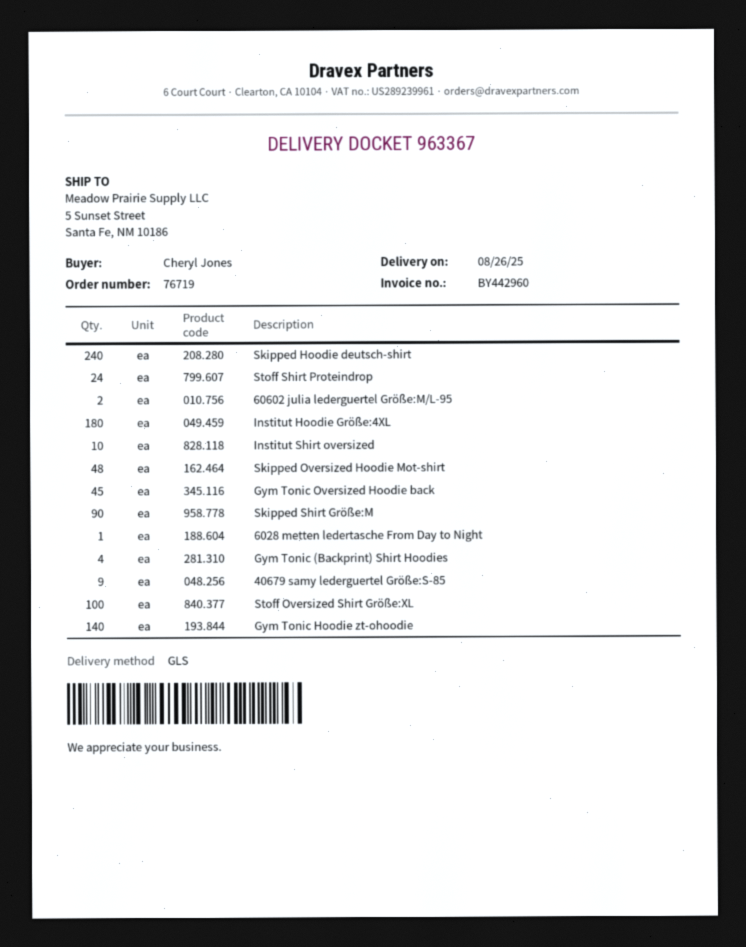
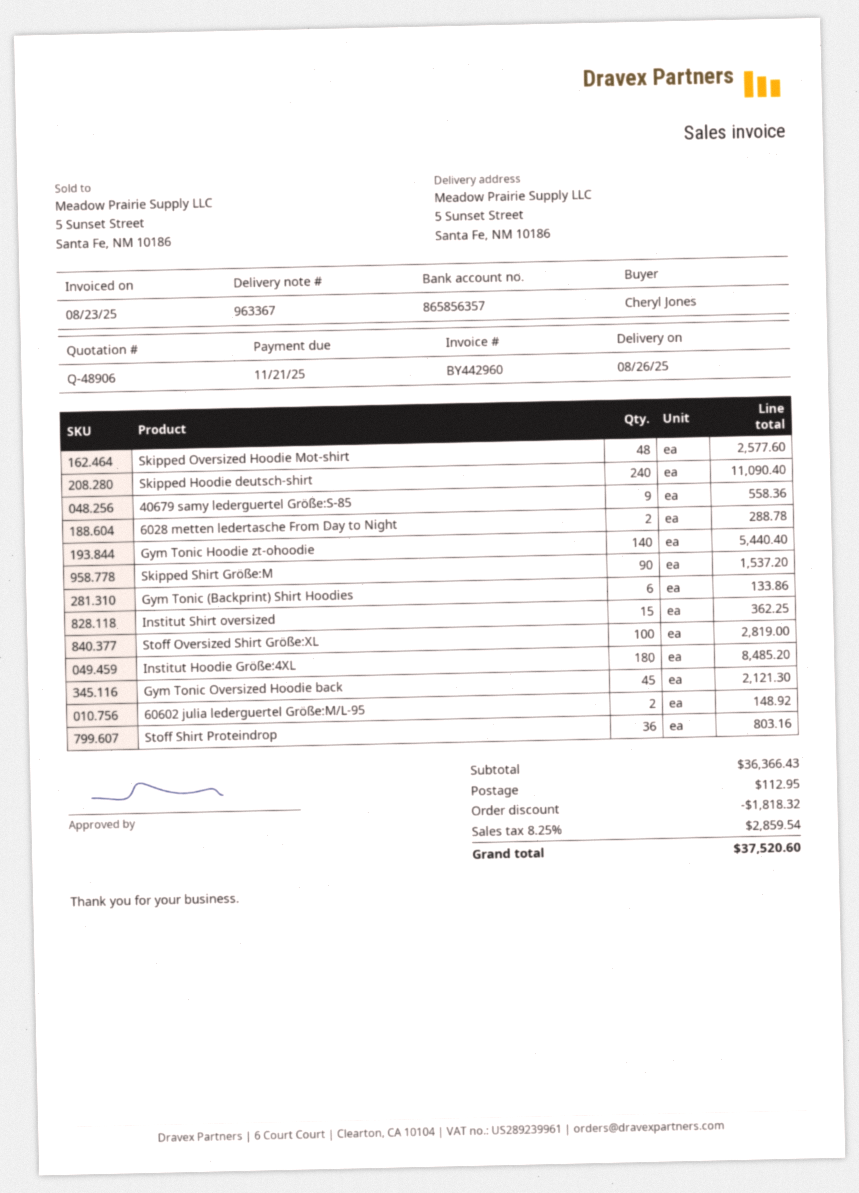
Stoff Shirt Proteindrop: 24 -> 36
Institut Shirt oversized: 10 -> 15
6028 metten ledertasche From Day to Night: 1 -> 2
Gym Tonic (Backprint) Shirt Hoodies: 4 -> 6

